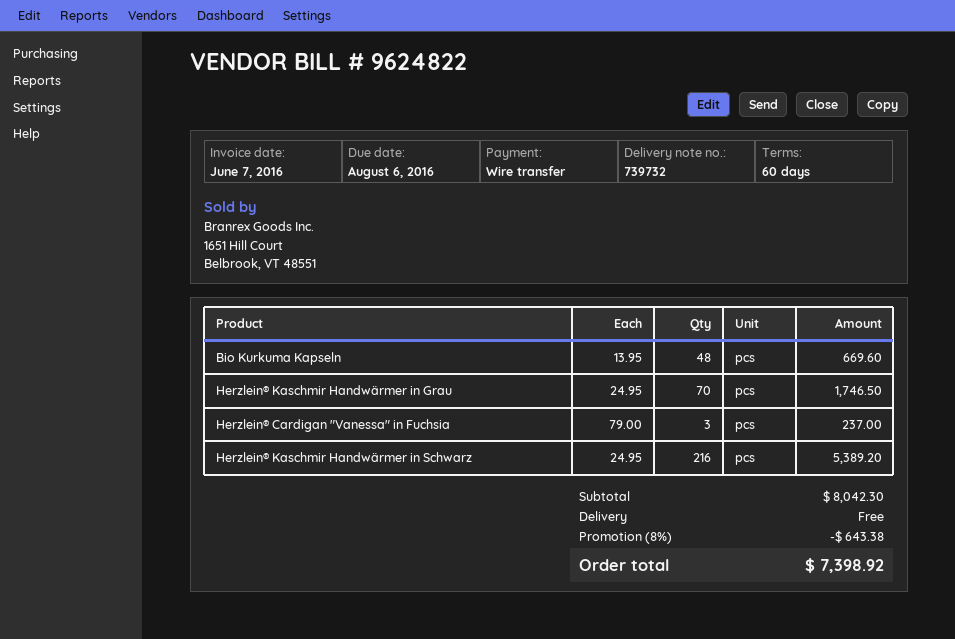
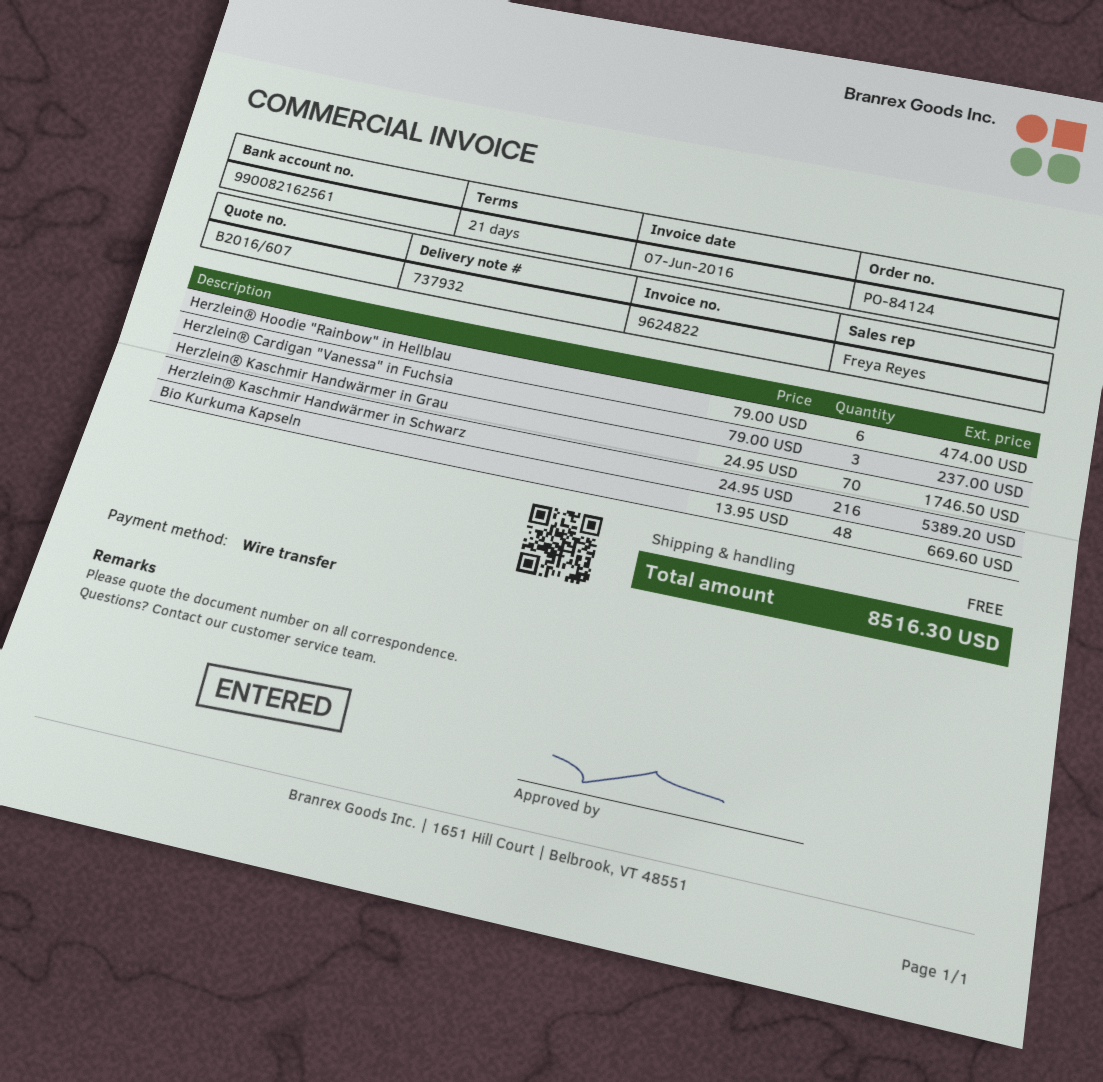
delivery note number: 739732 -> 737932
payment terms: 60 days -> 21 days
Herzlein® Hoodie "Rainbow" in Hellblau: none -> 6 x 79.00 = 474.00
discount: 8% = 643.38 -> none
total: 7398.92 -> 8516.30

